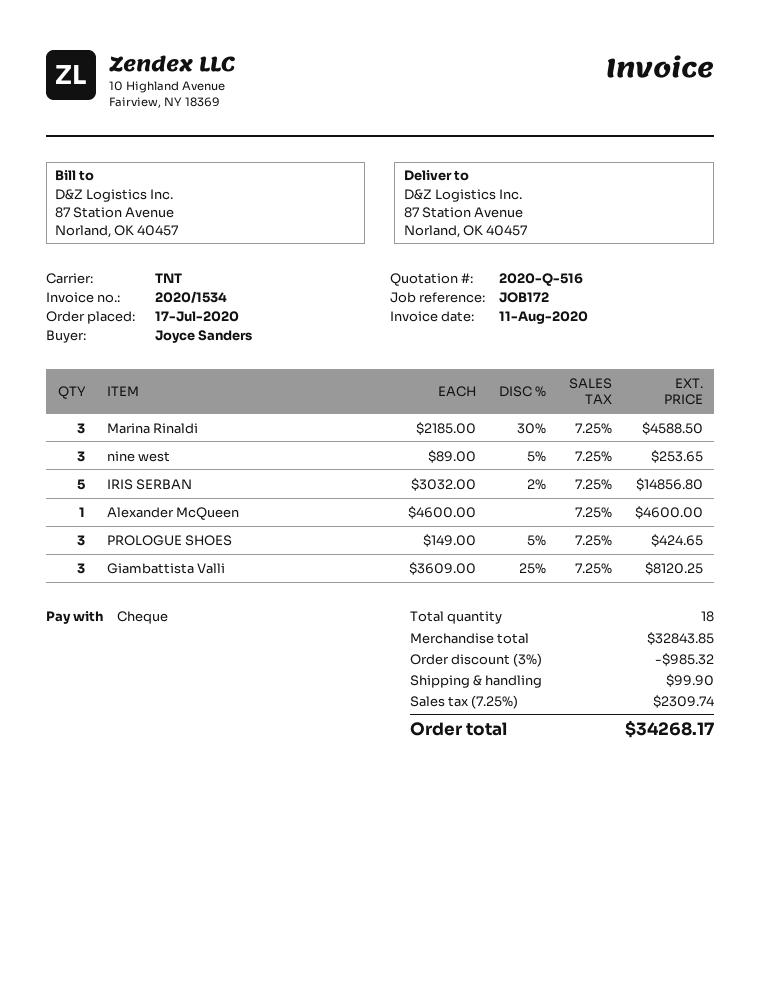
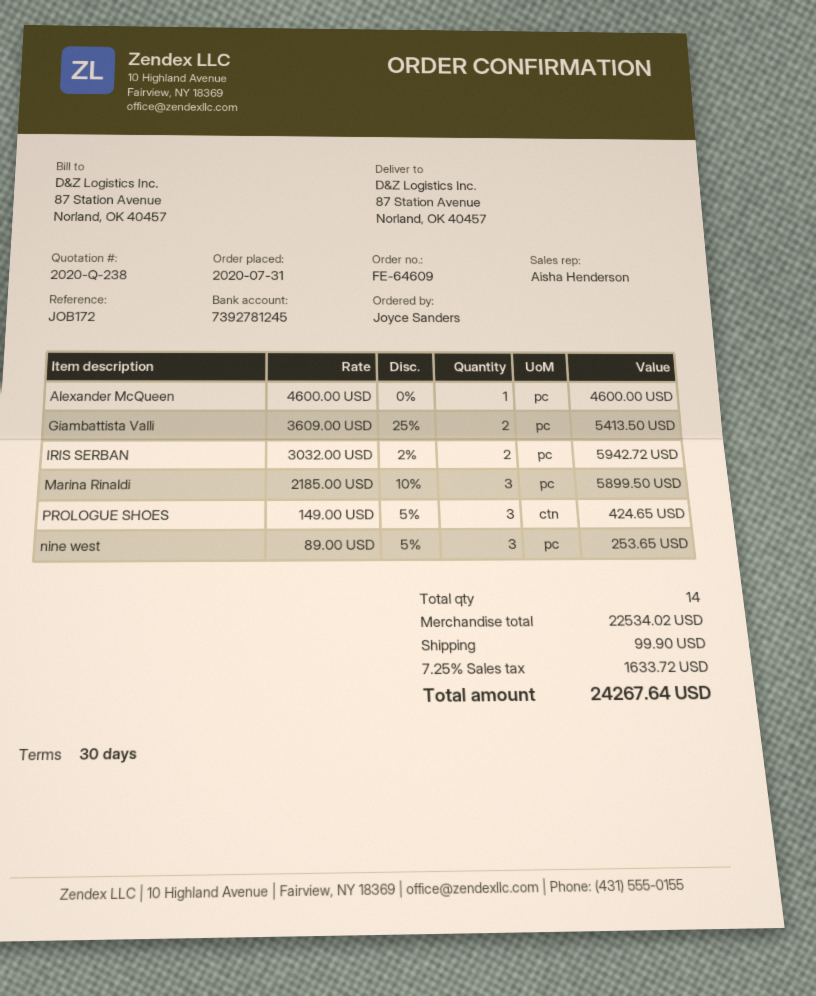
quote number: 2020-Q-516 -> 2020-Q-238
order date: 2020-07-17 -> 2020-07-31
Marina Rinaldi: 3 x 2185.00 - 30% = 4588.50 -> 3 x 2185.00 - 10% = 5899.50
IRIS SERBAN: 5 x 3032.00 - 2% = 14856.80 -> 2 x 3032.00 - 2% = 5942.72
Giambattista Valli: 3 x 3609.00 - 25% = 8120.25 -> 2 x 3609.00 - 25% = 5413.50
total quantity: 18 -> 14
subtotal: 32843.85 -> 22534.02
discount: 3% = 985.32 -> none
tax: 7.25% = 2309.74 -> 7.25% = 1633.72
total: 34268.17 -> 24267.64

